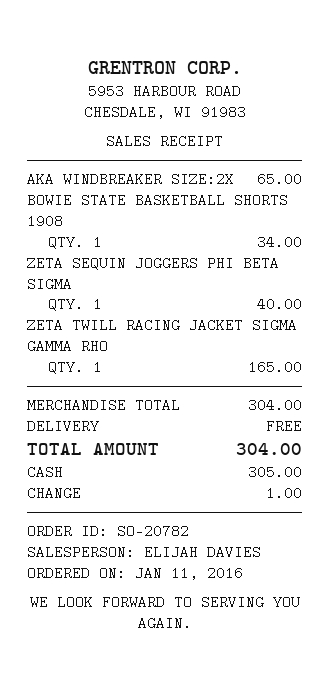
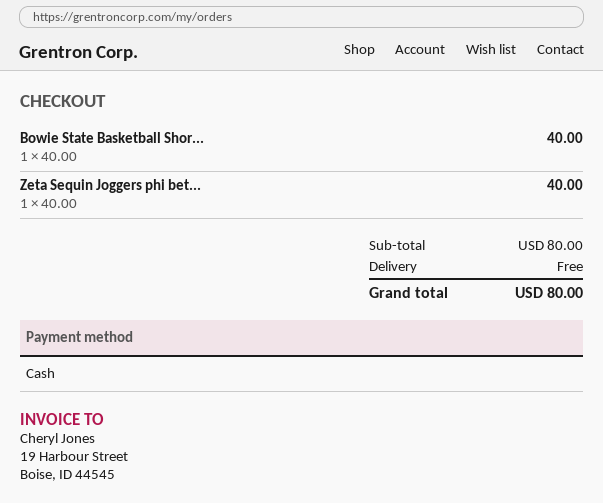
AKA WINDBREAKER SIZE:2X: 1 for 65.00 -> none
BOWIE STATE BASKETBALL SHORTS 1908: 1 for 34.00 -> 1 for 40.00
ZETA TWILL RACING JACKET SIGMA GAMMA RHO: 1 for 165.00 -> none
subtotal: 304.00 -> 80.00
total: 304.00 -> 80.00

